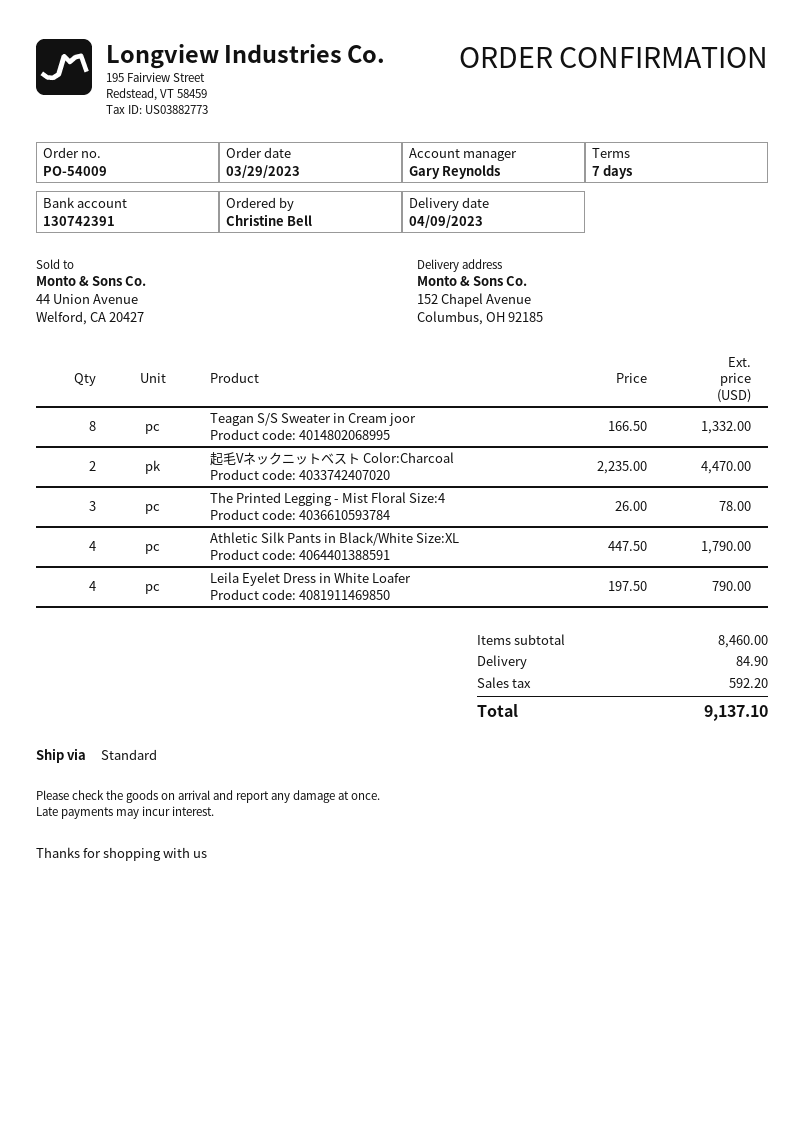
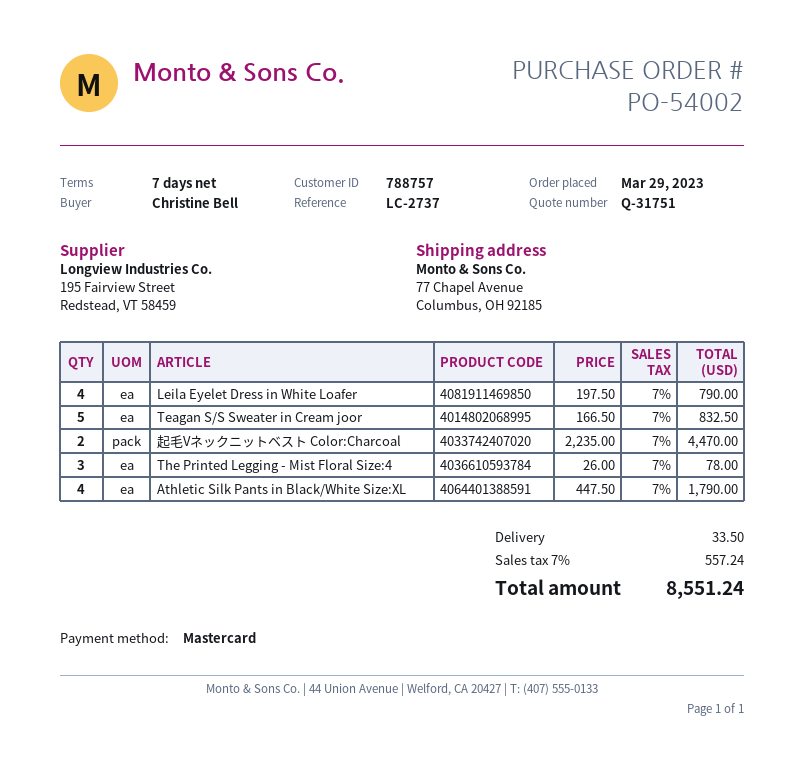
order number: PO-54009 -> PO-54002
ship to: 152 Chapel Avenue, Columbus, OH 92185 -> 77 Chapel Avenue, Columbus, OH 92185
Teagan S/S Sweater in Cream joor: 8 x 166.50 = 1332.00 -> 5 x 166.50 = 832.50
shipping: 84.90 -> 33.50
tax: 592.20 -> 557.24
total: 9137.10 -> 8551.24

